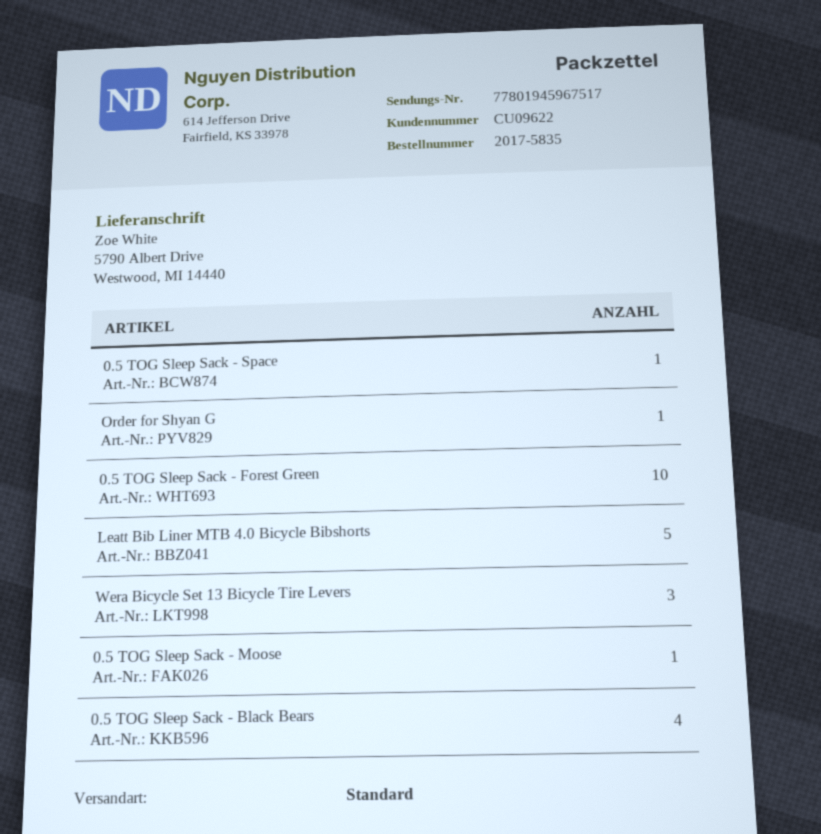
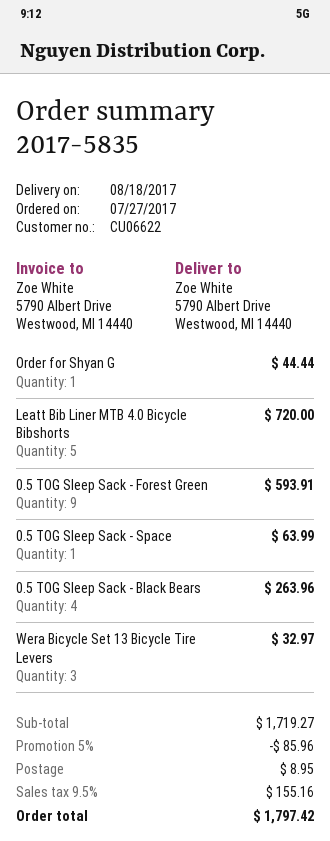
customer number: CU09622 -> CU06622
0.5 TOG Sleep Sack - Forest Green: 10 -> 9
0.5 TOG Sleep Sack - Moose: 1 -> none

